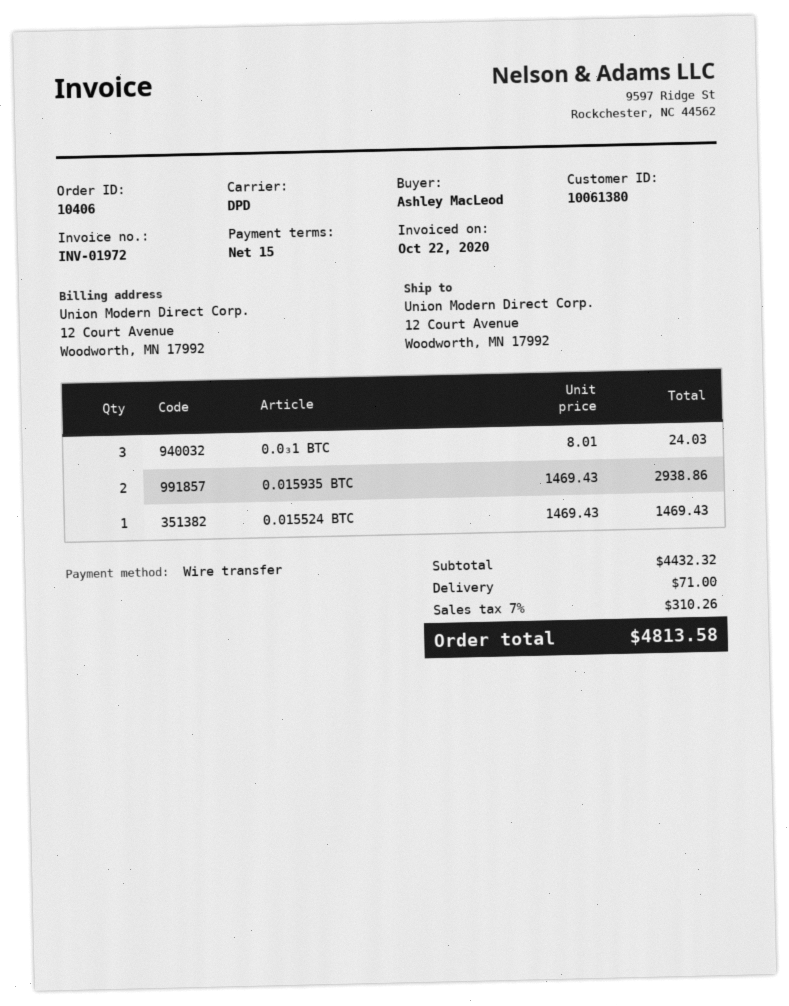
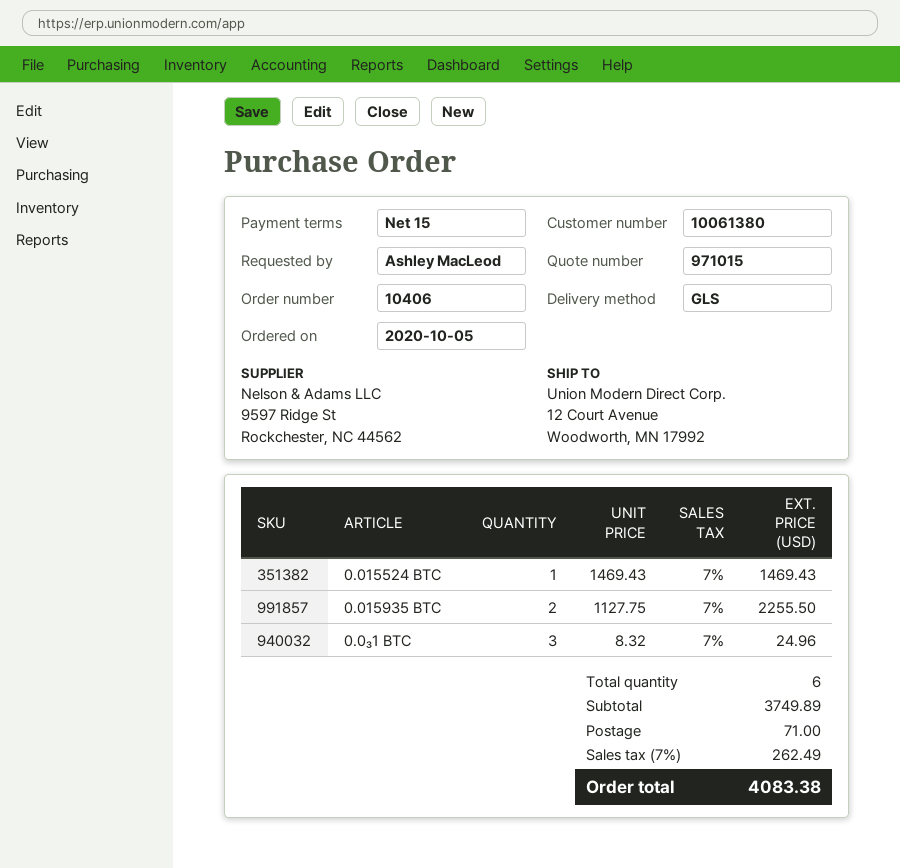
shipping method: DPD -> GLS
0.0₃1 BTC: 3 x 8.01 = 24.03 -> 3 x 8.32 = 24.96
0.015935 BTC: 2 x 1469.43 = 2938.86 -> 2 x 1127.75 = 2255.50
subtotal: 4432.32 -> 3749.89
tax: 7% = 310.26 -> 7% = 262.49
total: 4813.58 -> 4083.38

